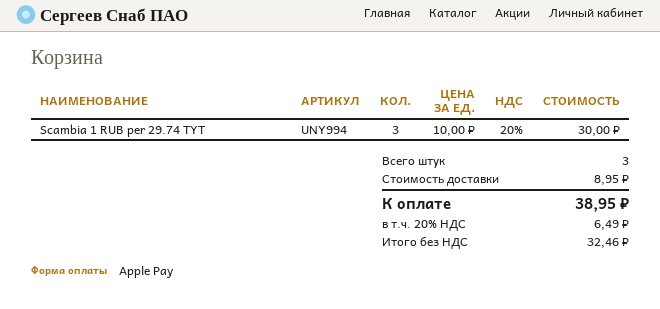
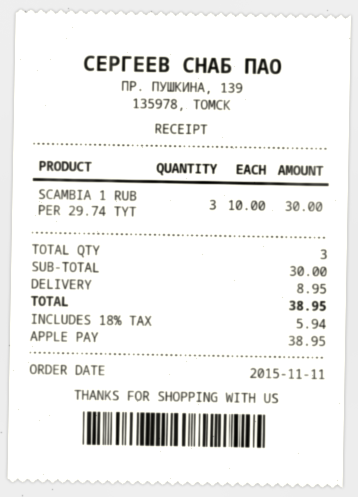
tax: 20% = 6.49 -> 18% = 5.94

